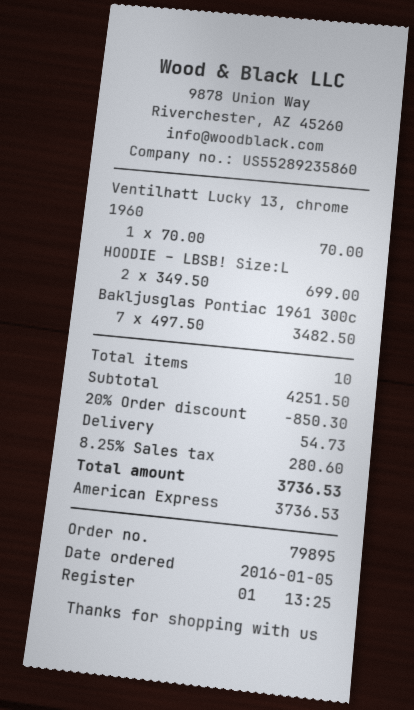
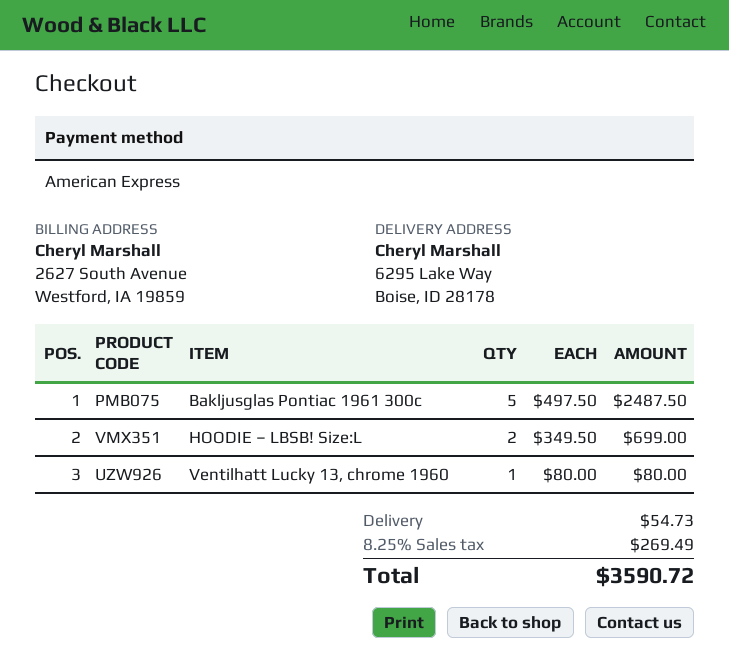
Ventilhatt Lucky 13, chrome 1960: 1 x 70.00 = 70.00 -> 1 x 80.00 = 80.00
Bakljusglas Pontiac 1961 300c: 7 x 497.50 = 3482.50 -> 5 x 497.50 = 2487.50
discount: 20% = 850.30 -> none
tax: 8.25% = 280.60 -> 8.25% = 269.49
total: 3736.53 -> 3590.72

